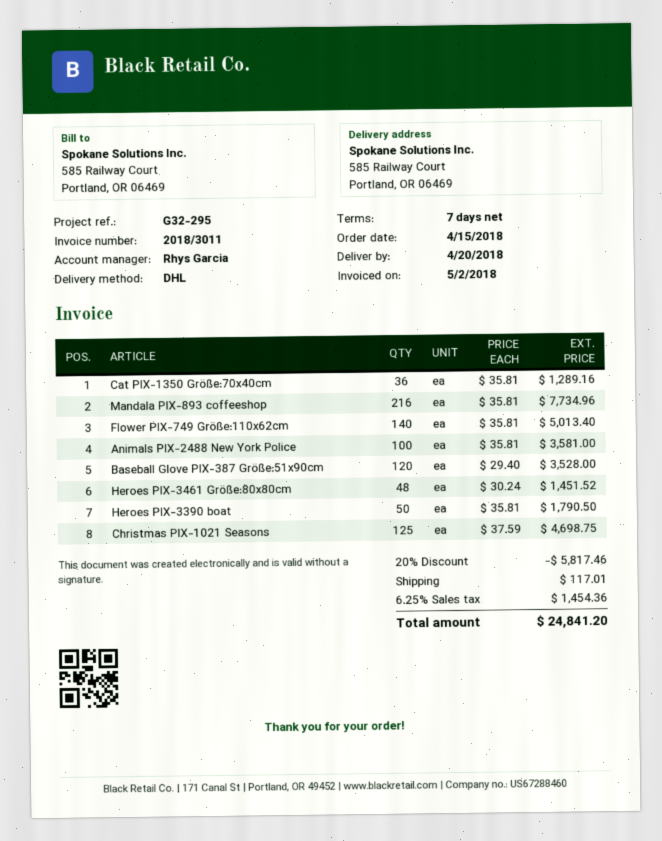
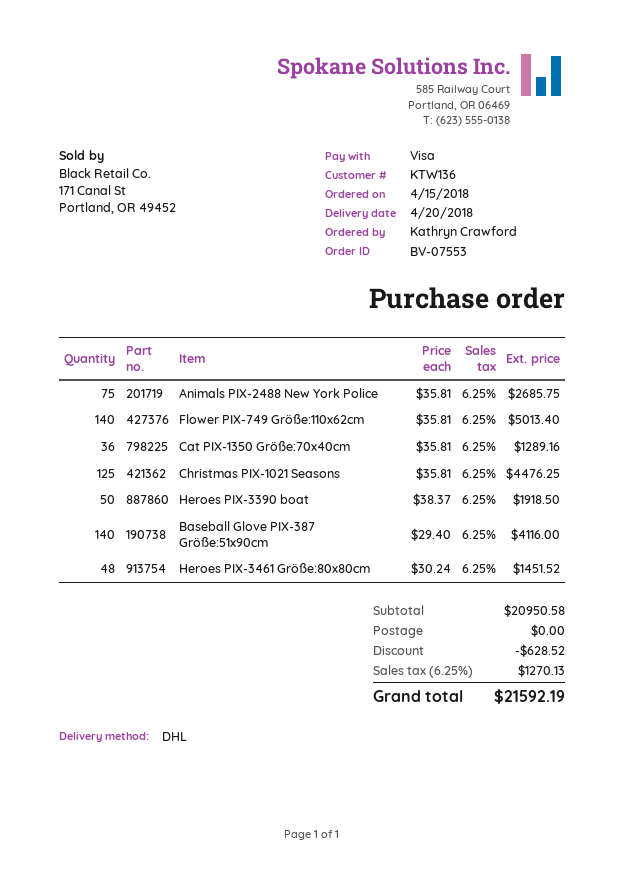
Mandala PIX-893 coffeeshop: 216 x 35.81 = 7734.96 -> none
Animals PIX-2488 New York Police: 100 x 35.81 = 3581.00 -> 75 x 35.81 = 2685.75
Baseball Glove PIX-387 Größe:51x90cm: 120 x 29.40 = 3528.00 -> 140 x 29.40 = 4116.00
Heroes PIX-3390 boat: 50 x 35.81 = 1790.50 -> 50 x 38.37 = 1918.50
Christmas PIX-1021 Seasons: 125 x 37.59 = 4698.75 -> 125 x 35.81 = 4476.25
discount: 5817.46 -> 628.52
shipping: 117.01 -> 0.00
tax: 6.25% = 1454.36 -> 6.25% = 1270.13
total: 24841.20 -> 21592.19

